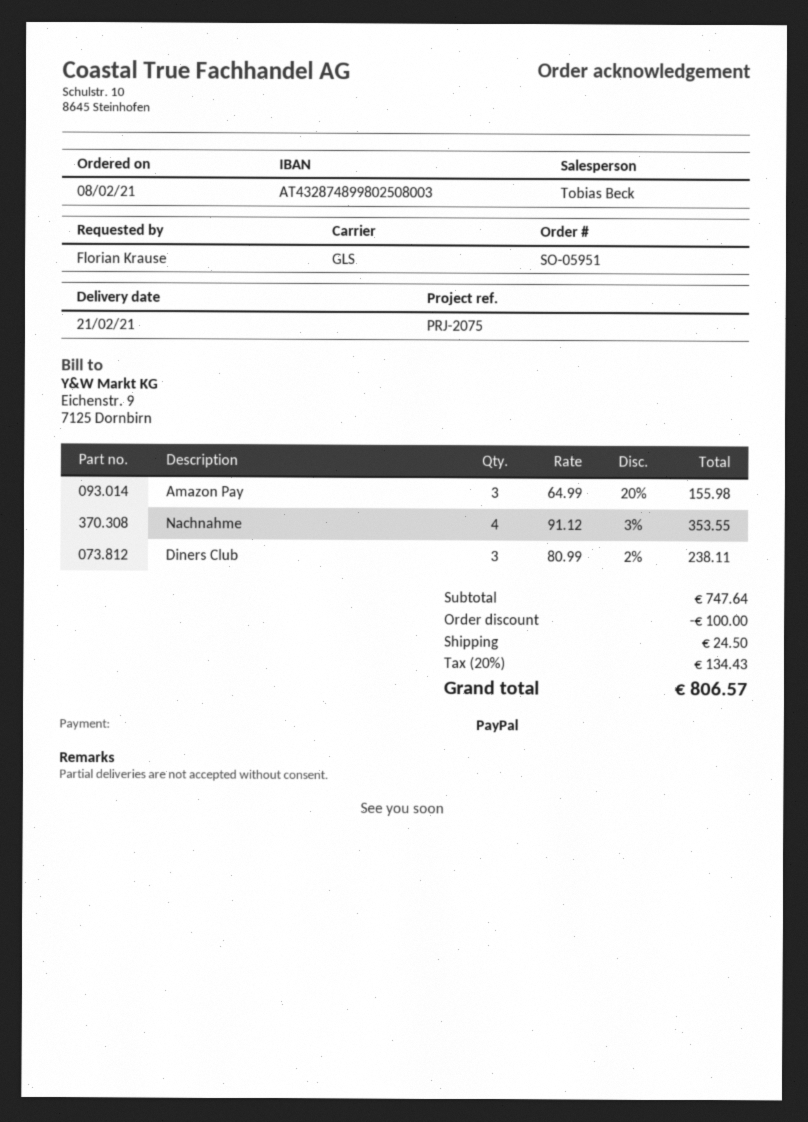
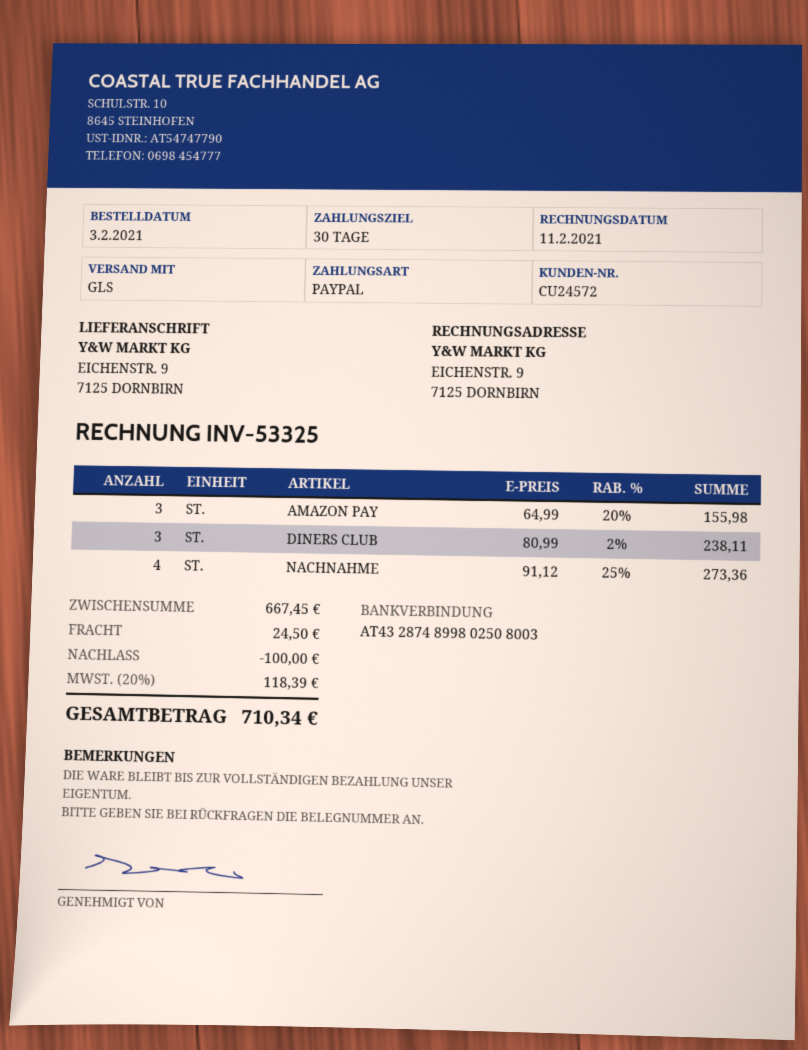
order date: 2021-02-08 -> 2021-02-03
Nachnahme: 4 x 91.12 - 3% = 353.55 -> 4 x 91.12 - 25% = 273.36
subtotal: 747.64 -> 667.45
tax: 20% = 134.43 -> 20% = 118.39
total: 806.57 -> 710.34

